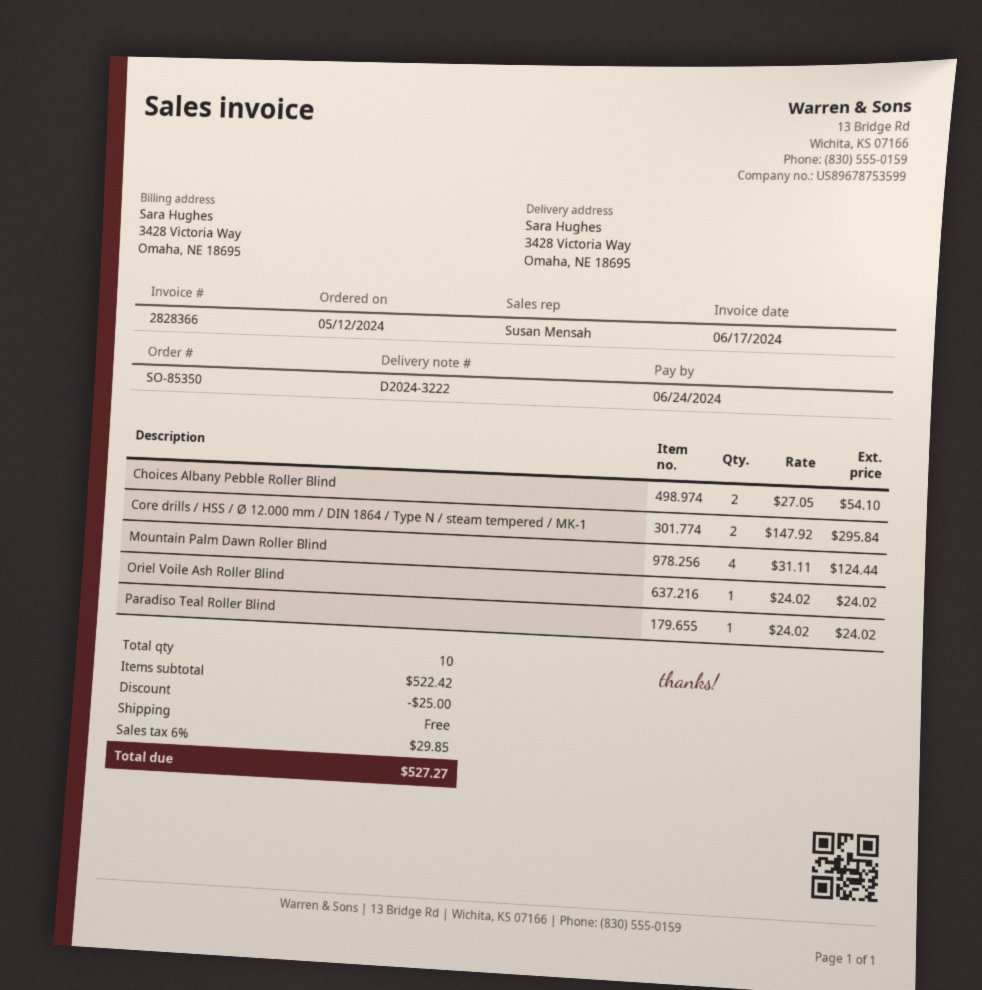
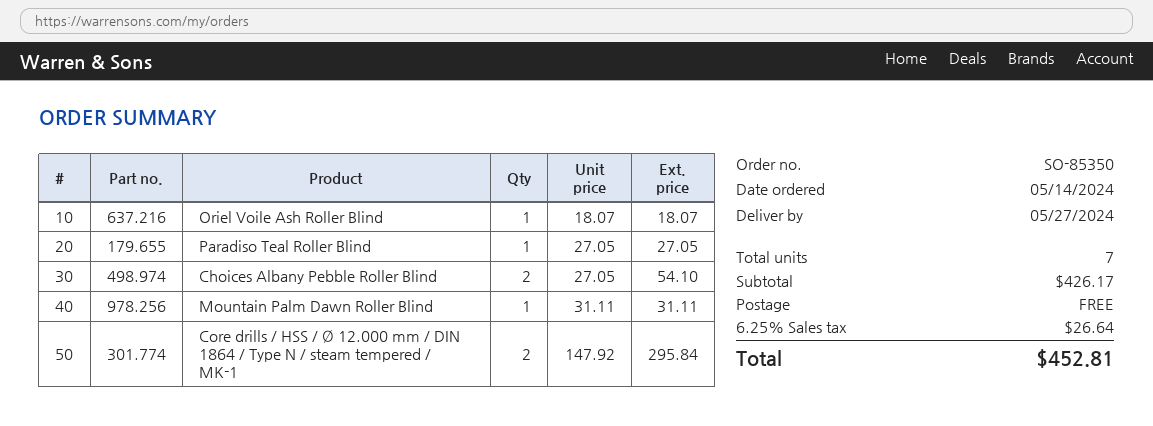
order date: 2024-05-12 -> 2024-05-14
Mountain Palm Dawn Roller Blind: 4 x 31.11 = 124.44 -> 1 x 31.11 = 31.11
Oriel Voile Ash Roller Blind: 1 x 24.02 = 24.02 -> 1 x 18.07 = 18.07
Paradiso Teal Roller Blind: 1 x 24.02 = 24.02 -> 1 x 27.05 = 27.05
total quantity: 10 -> 7
subtotal: 522.42 -> 426.17
discount: 25.00 -> none
tax: 6% = 29.85 -> 6.25% = 26.64
total: 527.27 -> 452.81

